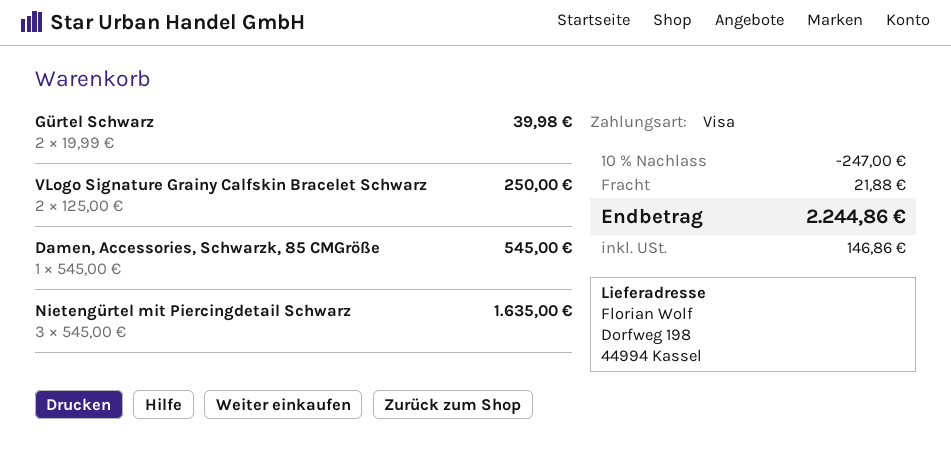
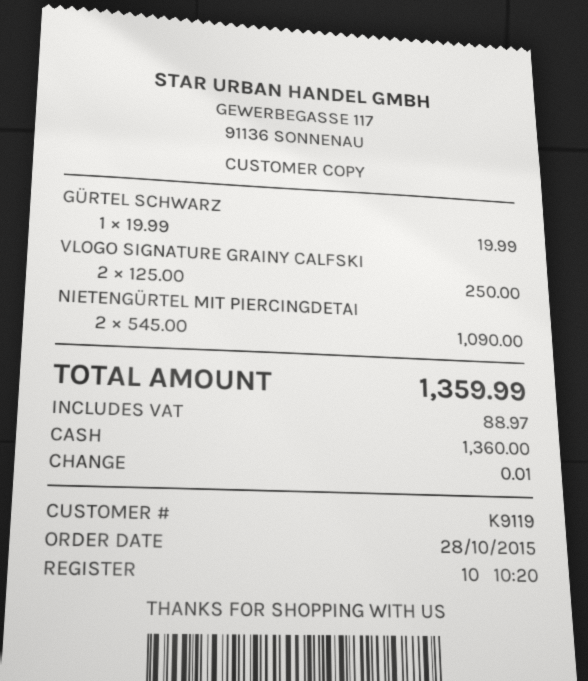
payment method: Visa -> cash
Gürtel Schwarz: 2 x 19.99 = 39.98 -> 1 x 19.99 = 19.99
Damen, Accessories, Schwarzk, 85 CMGröße: 1 x 545.00 = 545.00 -> none
Nietengürtel mit Piercingdetail Schwarz: 3 x 545.00 = 1635.00 -> 2 x 545.00 = 1090.00
discount: 10% = 247.00 -> none
shipping: 21.88 -> none
tax: 146.86 -> 88.97
total: 2244.86 -> 1359.99

